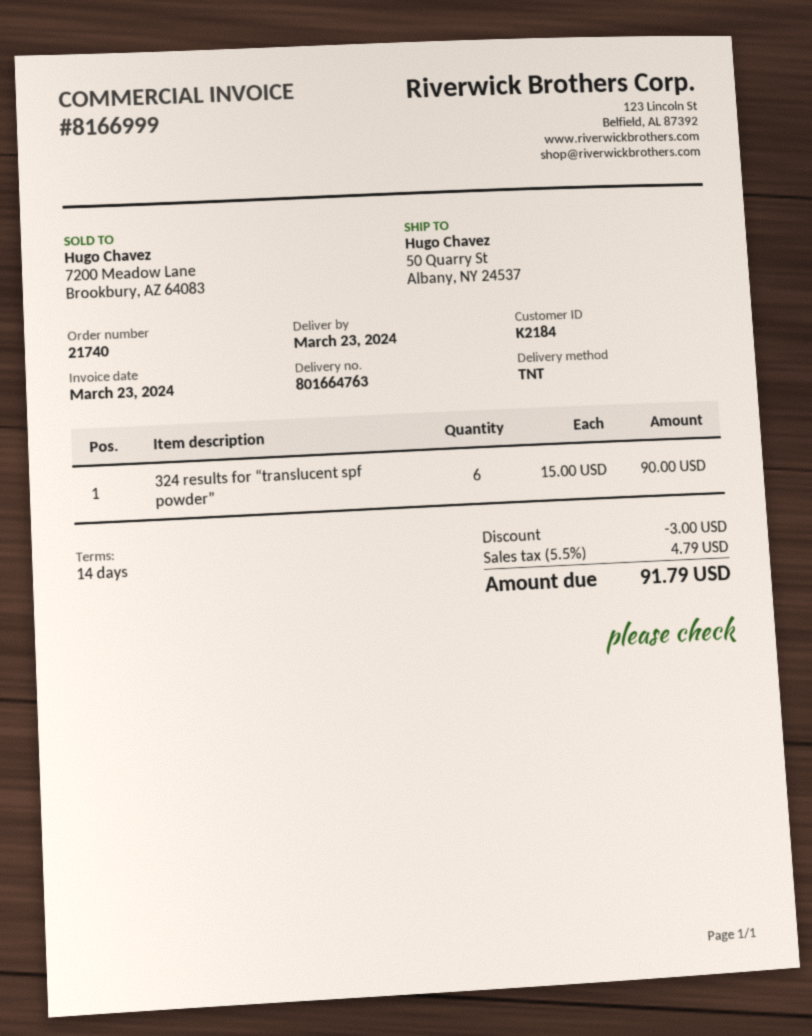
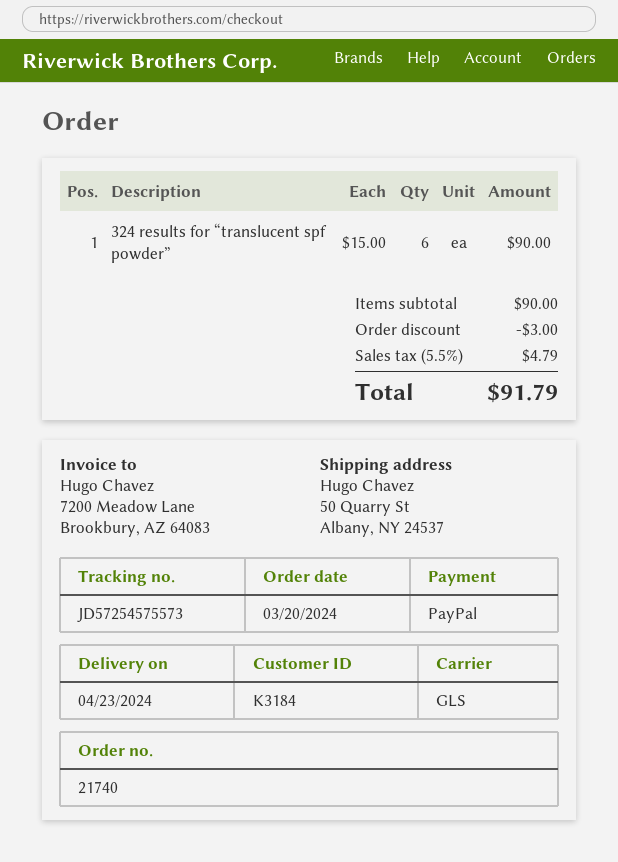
delivery date: 2024-03-23 -> 2024-04-23
customer number: K2184 -> K3184
shipping method: TNT -> GLS

